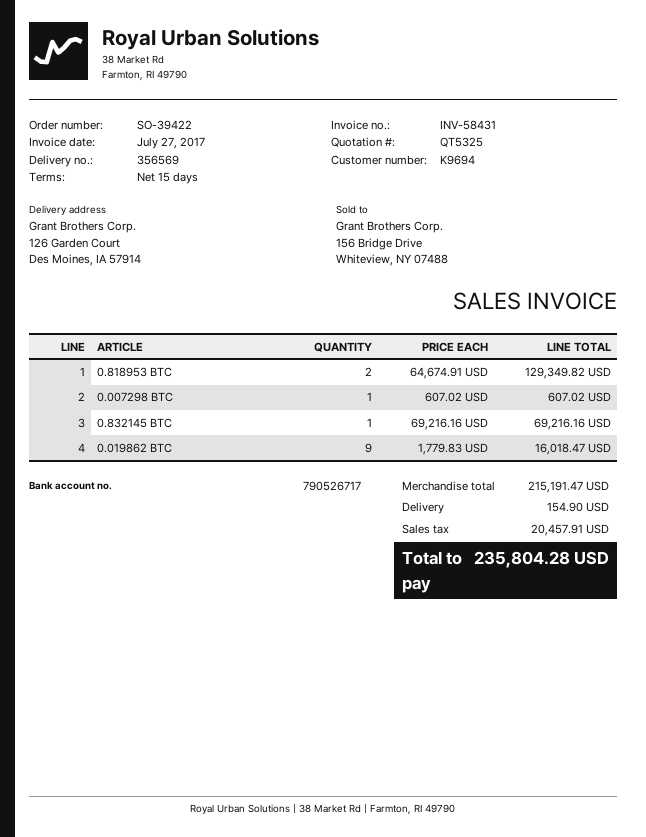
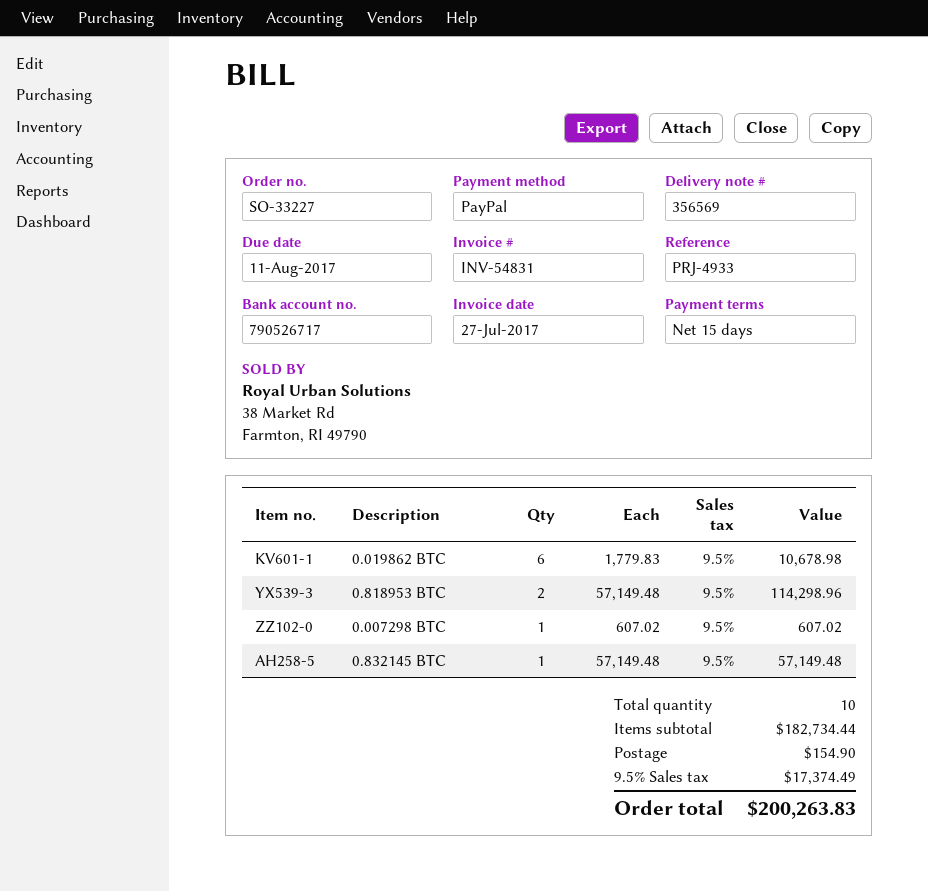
order number: SO-39422 -> SO-33227
invoice number: INV-58431 -> INV-54831
0.818953 BTC: 2 x 64674.91 = 129349.82 -> 2 x 57149.48 = 114298.96
0.832145 BTC: 1 x 69216.16 = 69216.16 -> 1 x 57149.48 = 57149.48
0.019862 BTC: 9 x 1779.83 = 16018.47 -> 6 x 1779.83 = 10678.98
subtotal: 215191.47 -> 182734.44
tax: 20457.91 -> 17374.49
total: 235804.28 -> 200263.83

